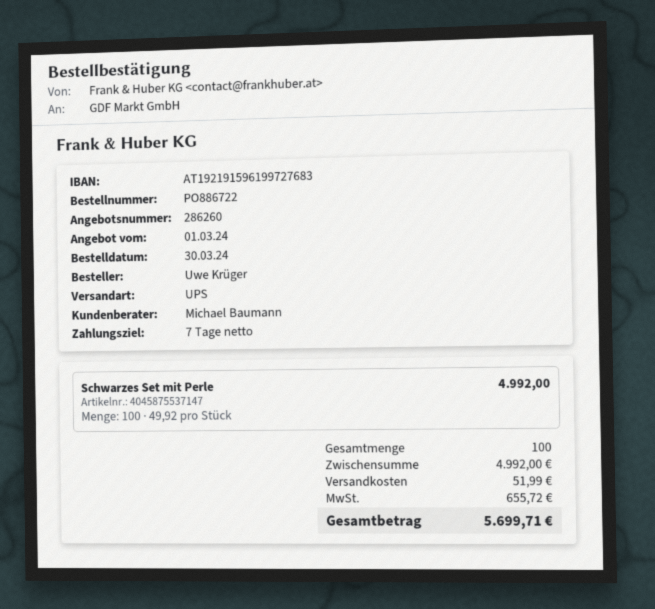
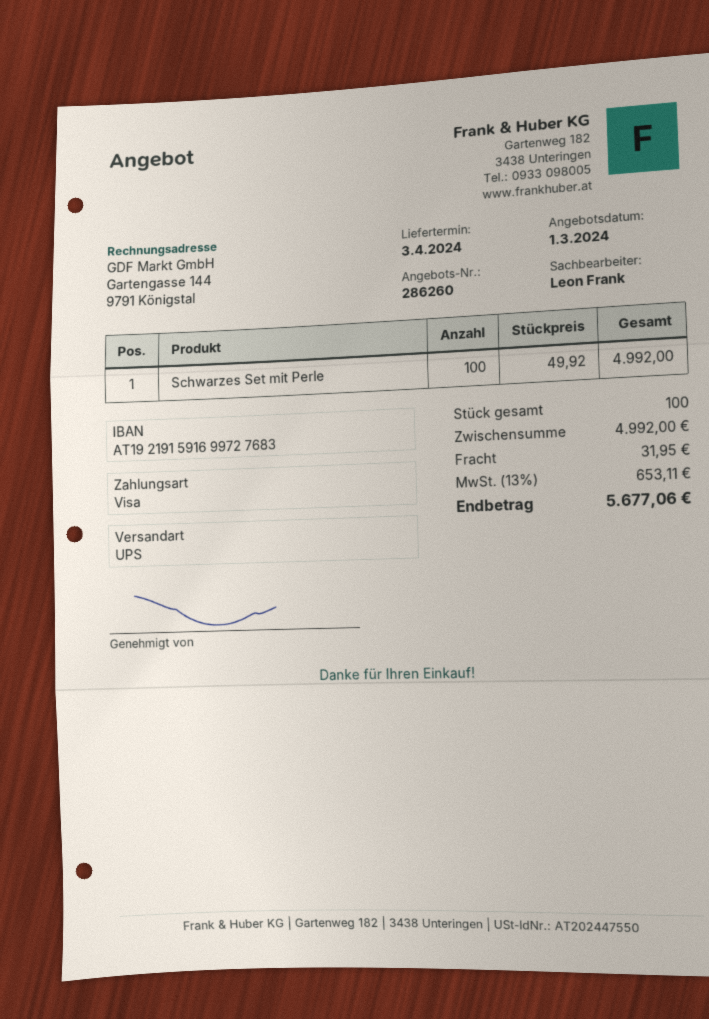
sales rep: Michael Baumann -> Leon Frank
bank account: AT192191596199727683 -> AT192191591699727683
shipping: 51.99 -> 31.95
tax: 655.72 -> 653.11
total: 5699.71 -> 5677.06

